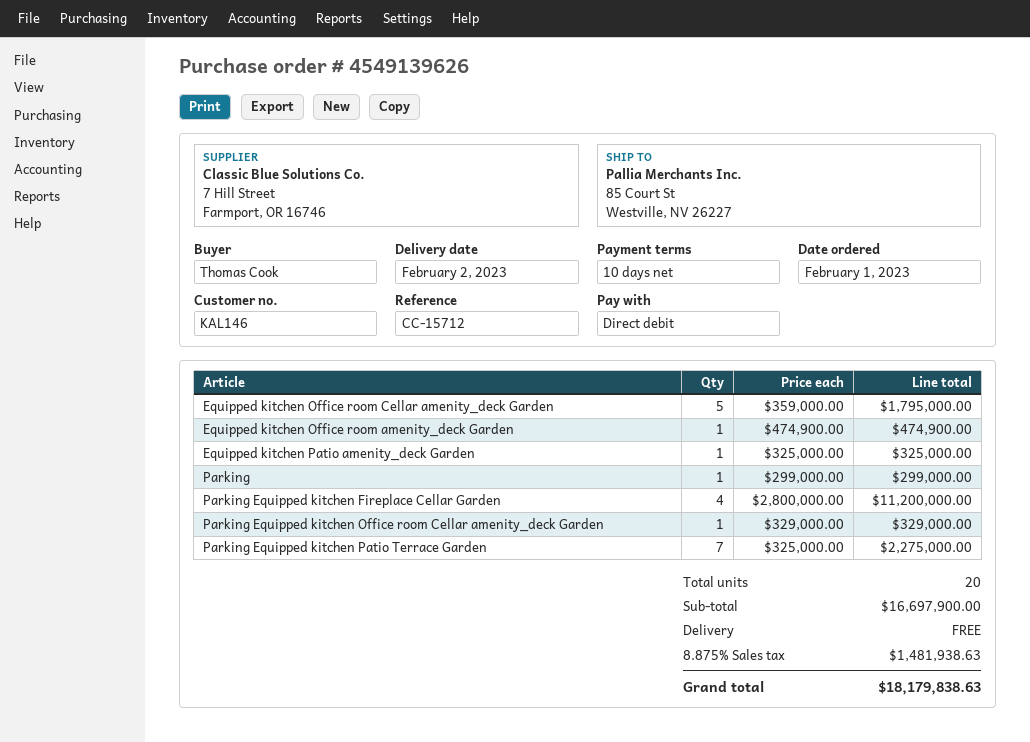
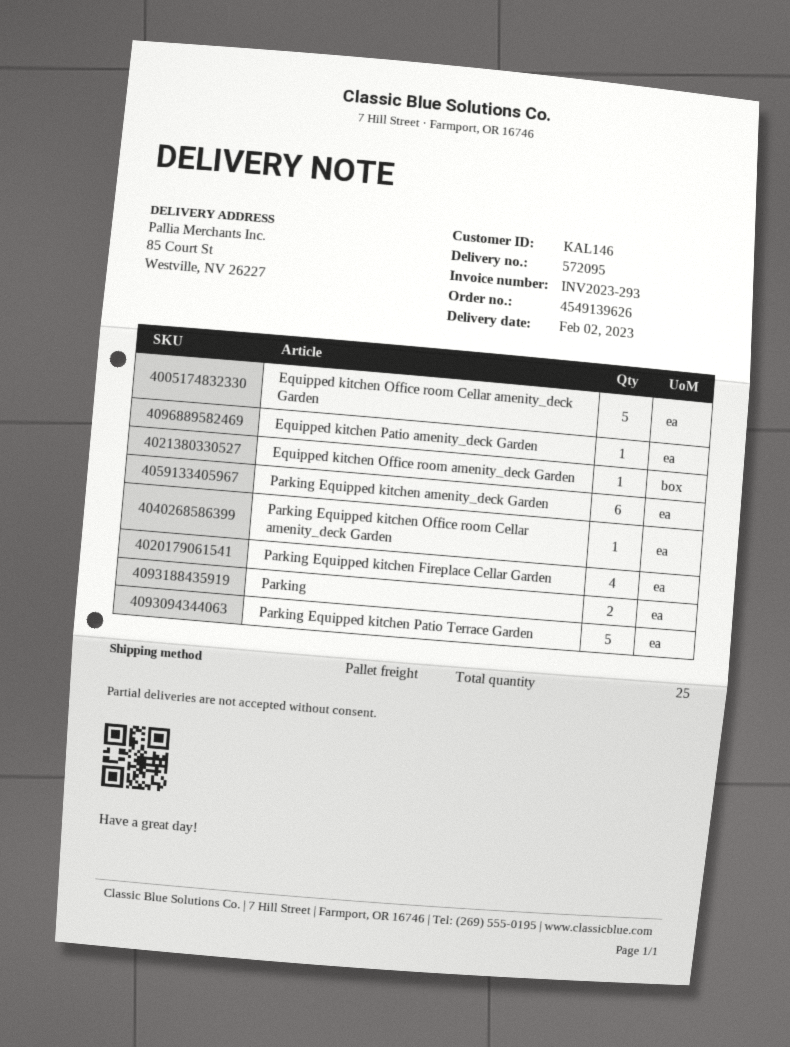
Parking: 1 -> 2
Parking Equipped kitchen Patio Terrace Garden: 7 -> 5
Parking Equipped kitchen amenity_deck Garden: none -> 6
total quantity: 20 -> 25

